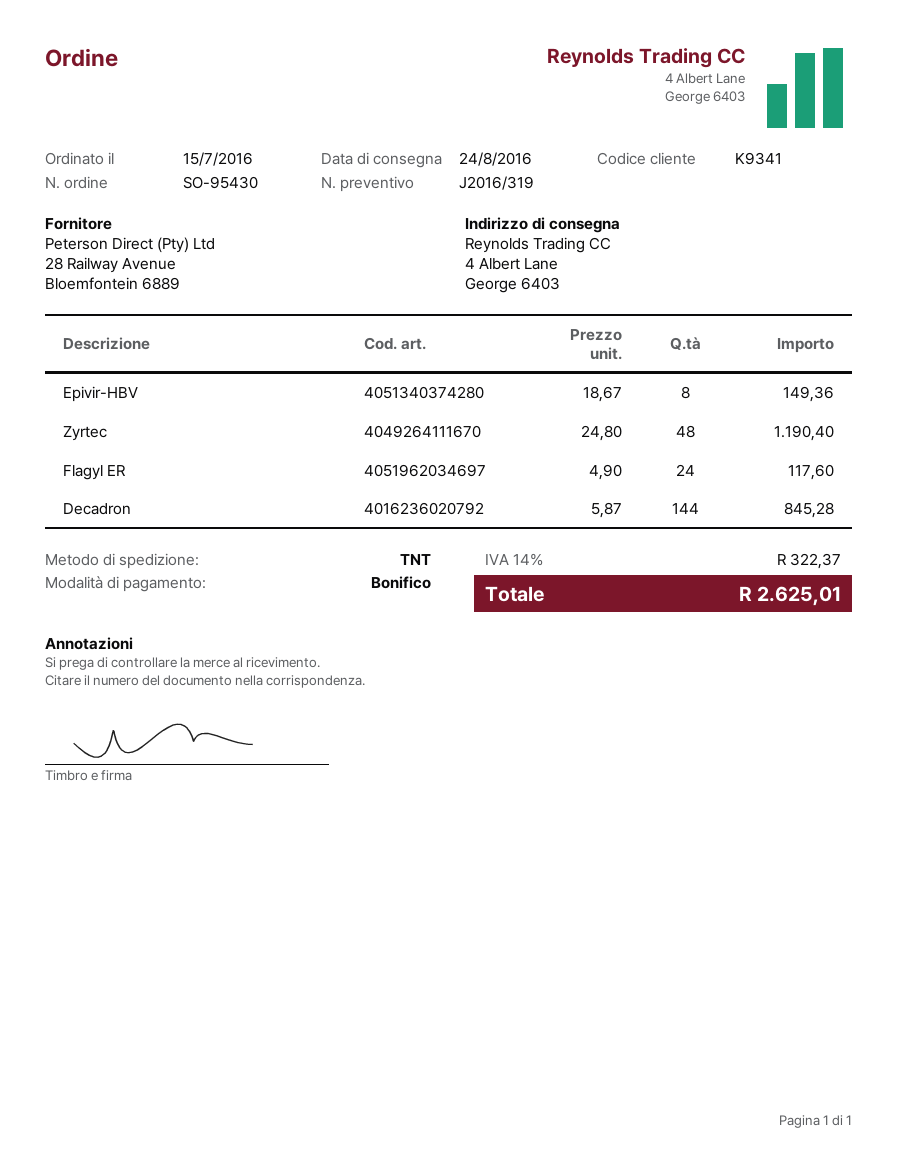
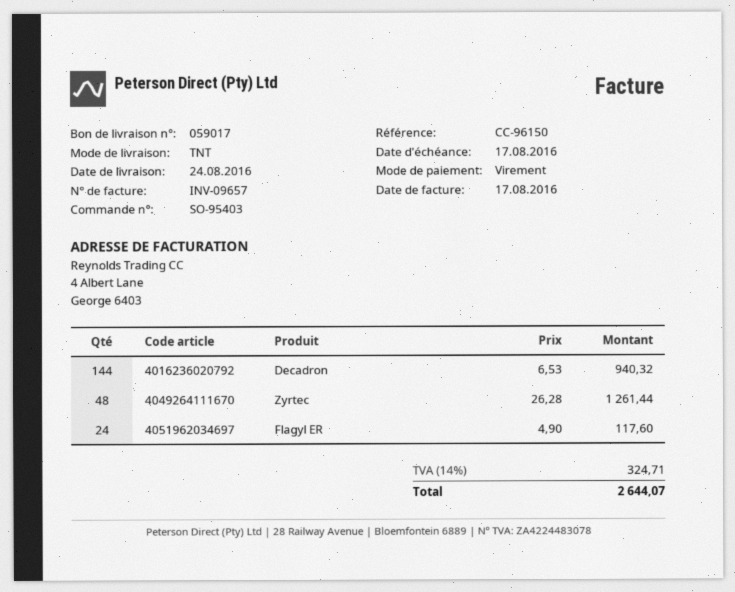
order number: SO-95430 -> SO-95403
Epivir-HBV: 8 x 18.67 = 149.36 -> none
Zyrtec: 48 x 24.80 = 1190.40 -> 48 x 26.28 = 1261.44
Decadron: 144 x 5.87 = 845.28 -> 144 x 6.53 = 940.32
tax: 14% = 322.37 -> 14% = 324.71
total: 2625.01 -> 2644.07

